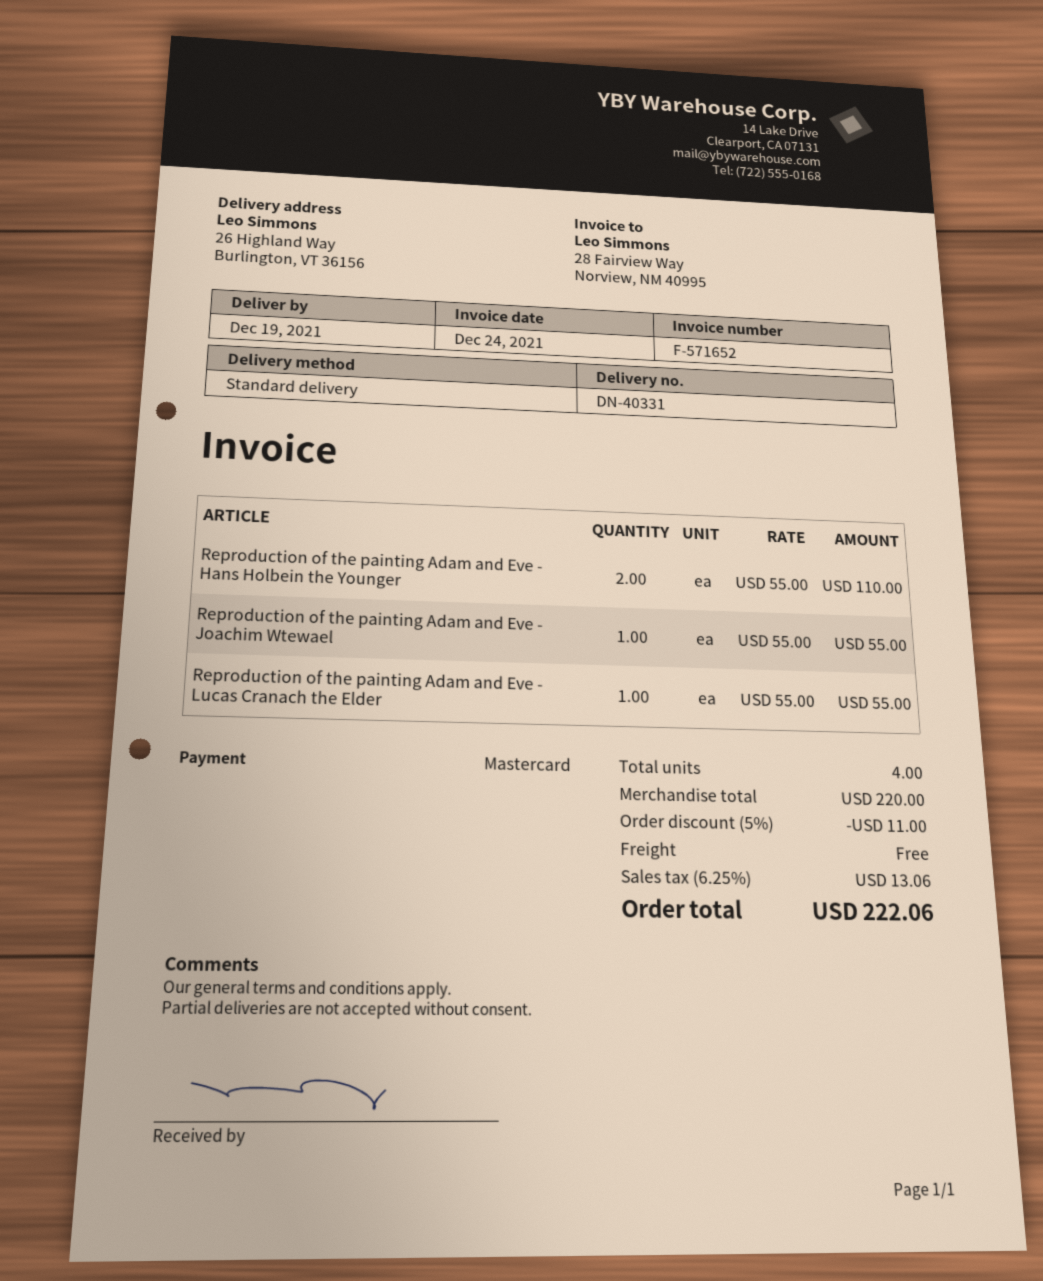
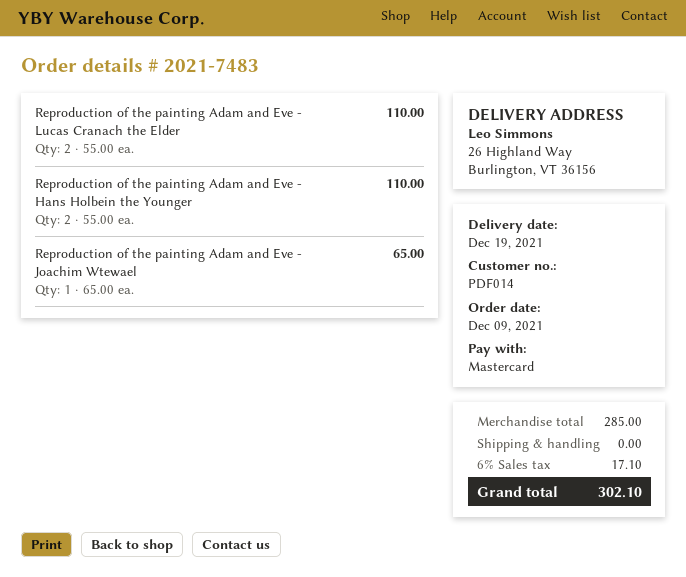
Reproduction of the painting Adam and Eve - Joachim Wtewael: 1 x 55.00 = 55.00 -> 1 x 65.00 = 65.00
Reproduction of the painting Adam and Eve - Lucas Cranach the Elder: 1 x 55.00 = 55.00 -> 2 x 55.00 = 110.00
subtotal: 220.00 -> 285.00
discount: 5% = 11.00 -> none
tax: 6.25% = 13.06 -> 6% = 17.10
total: 222.06 -> 302.10

